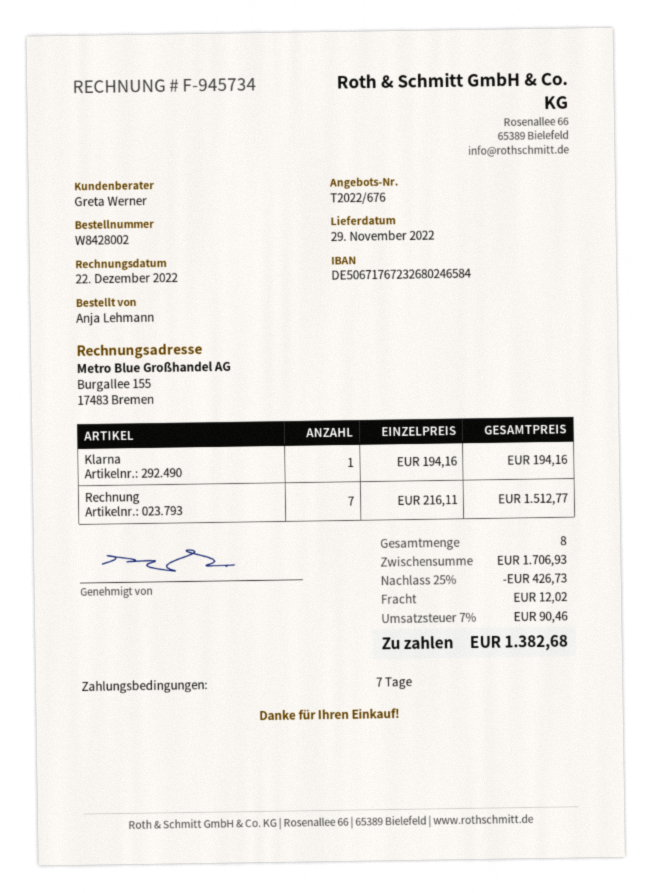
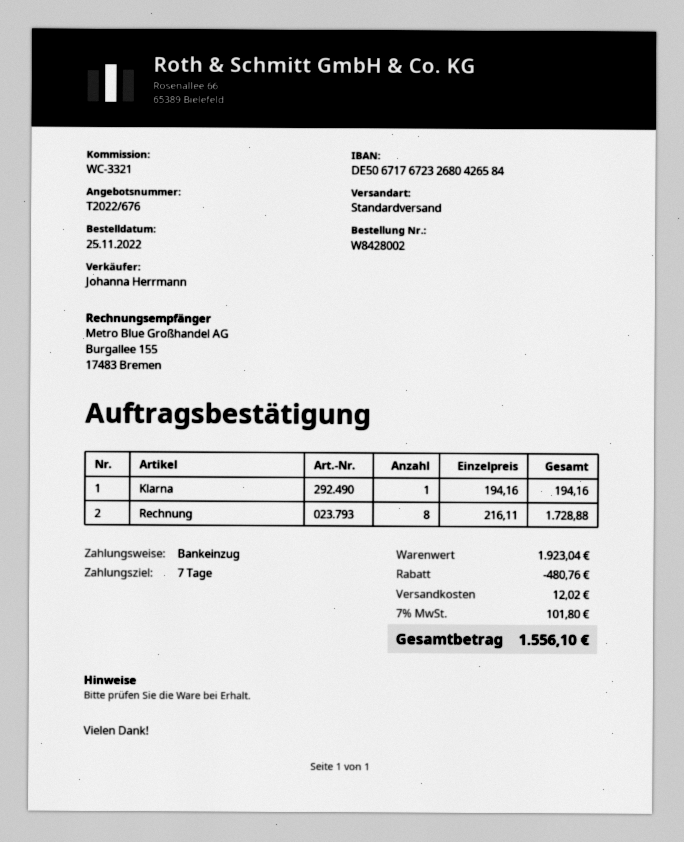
sales rep: Greta Werner -> Johanna Herrmann
bank account: DE50671767232680246584 -> DE50671767232680426584
Rechnung: 7 x 216.11 = 1512.77 -> 8 x 216.11 = 1728.88
subtotal: 1706.93 -> 1923.04
discount: 426.73 -> 480.76
tax: 7% = 90.46 -> 7% = 101.80
total: 1382.68 -> 1556.10

